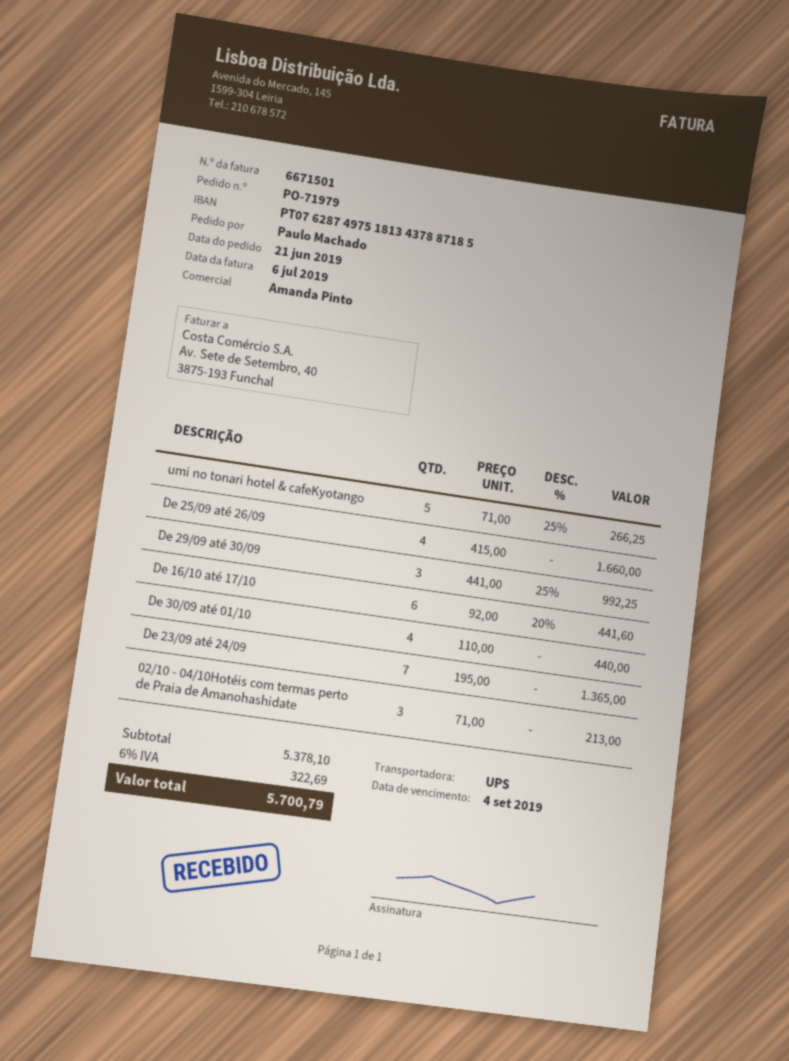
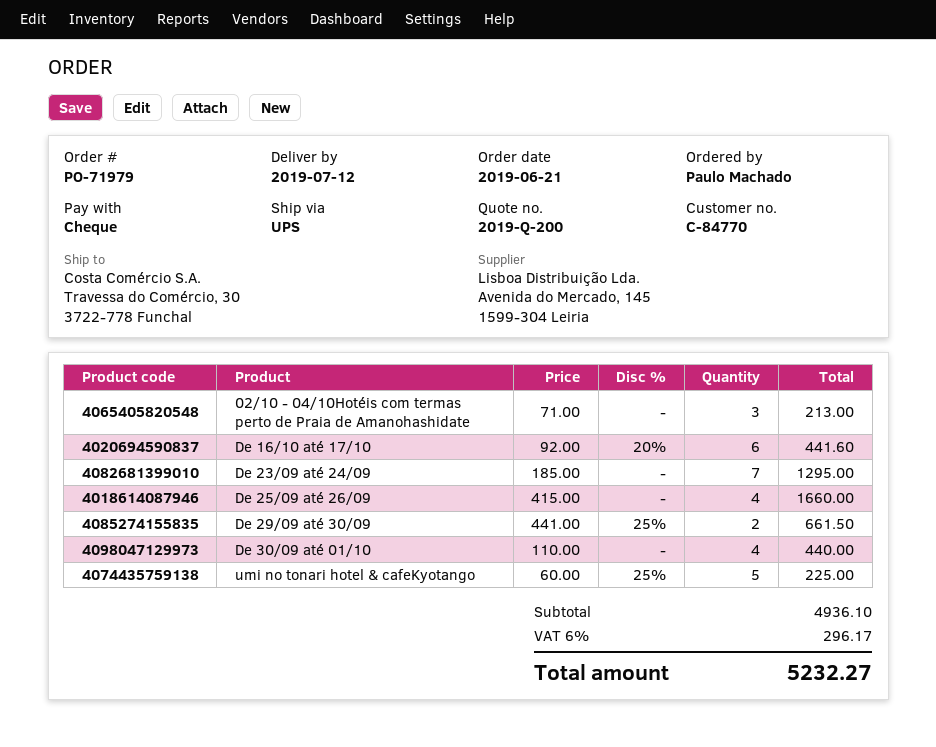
umi no tonari hotel & cafeKyotango: 5 x 71.00 - 25% = 266.25 -> 5 x 60.00 - 25% = 225.00
De 29/09 até 30/09: 3 x 441.00 - 25% = 992.25 -> 2 x 441.00 - 25% = 661.50
De 23/09 até 24/09: 7 x 195.00 = 1365.00 -> 7 x 185.00 = 1295.00
subtotal: 5378.10 -> 4936.10
tax: 6% = 322.69 -> 6% = 296.17
total: 5700.79 -> 5232.27

